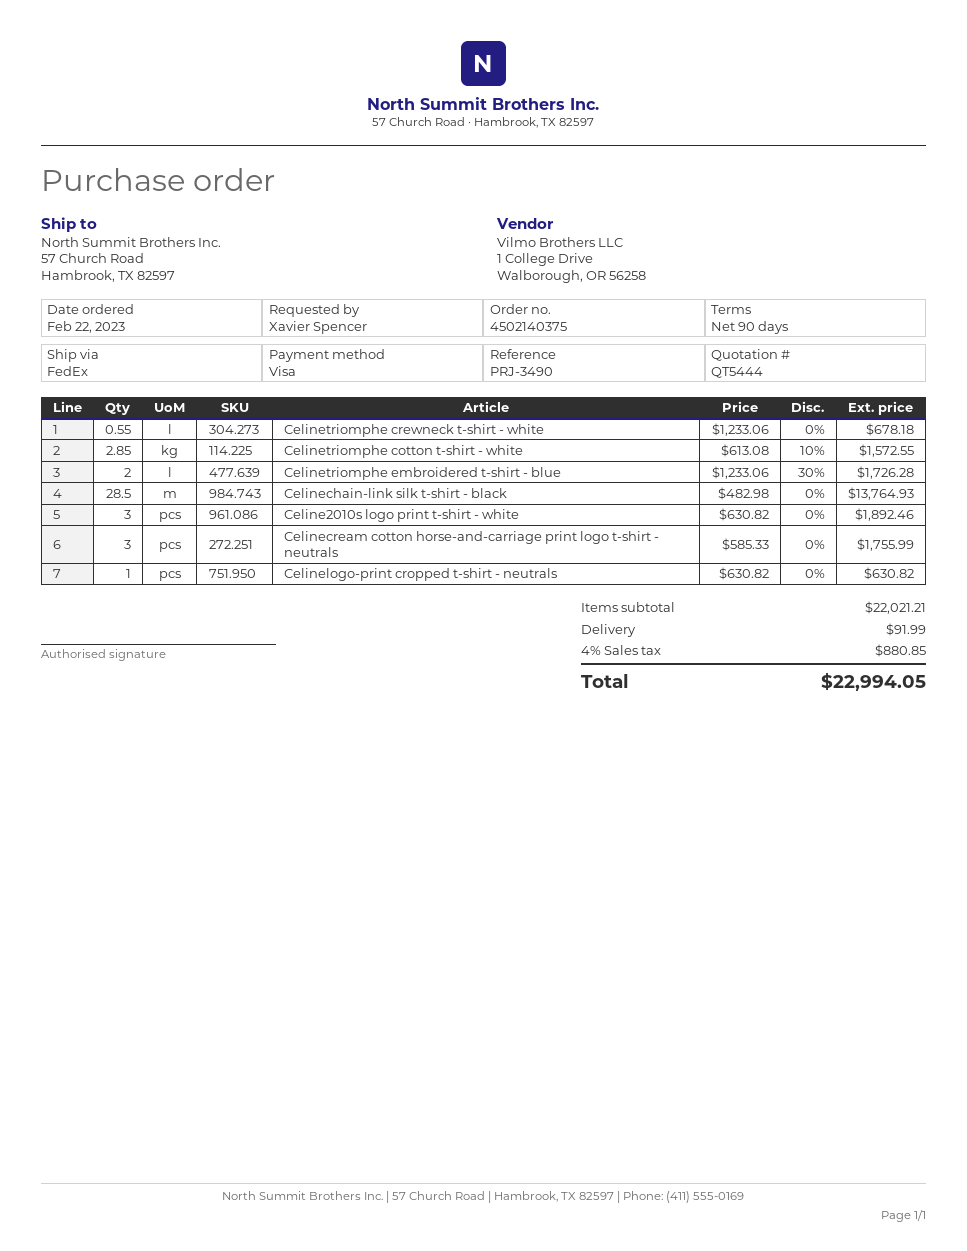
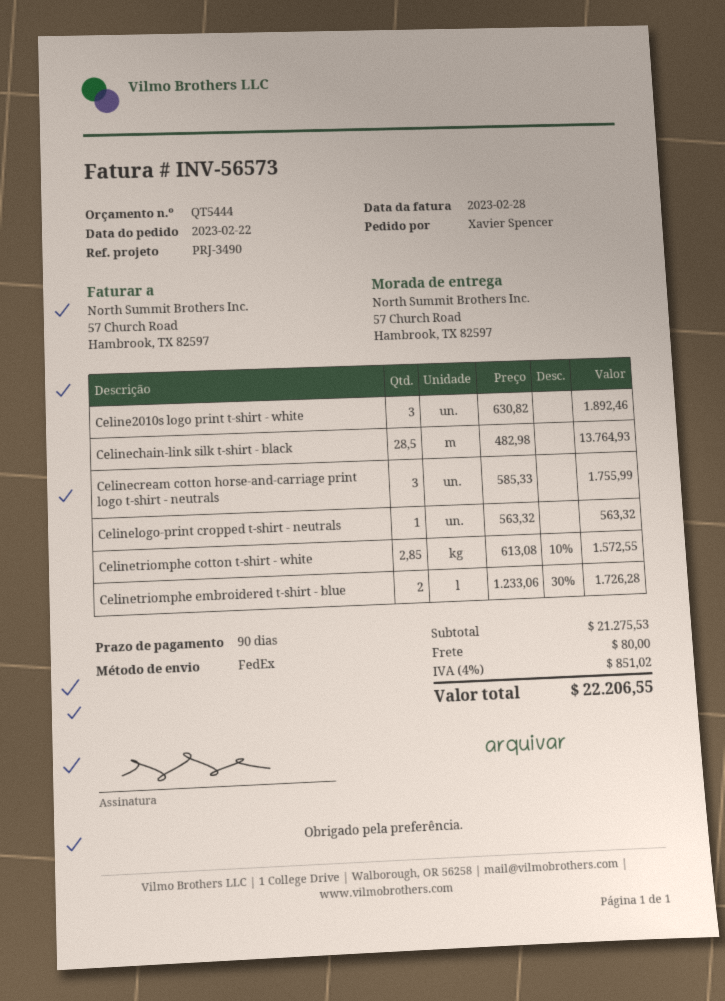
Celinetriomphe crewneck t-shirt - white: 0.55 x 1233.06 = 678.18 -> none
Celinelogo-print cropped t-shirt - neutrals: 1 x 630.82 = 630.82 -> 1 x 563.32 = 563.32
subtotal: 22021.21 -> 21275.53
shipping: 91.99 -> 80.00
tax: 4% = 880.85 -> 4% = 851.02
total: 22994.05 -> 22206.55

